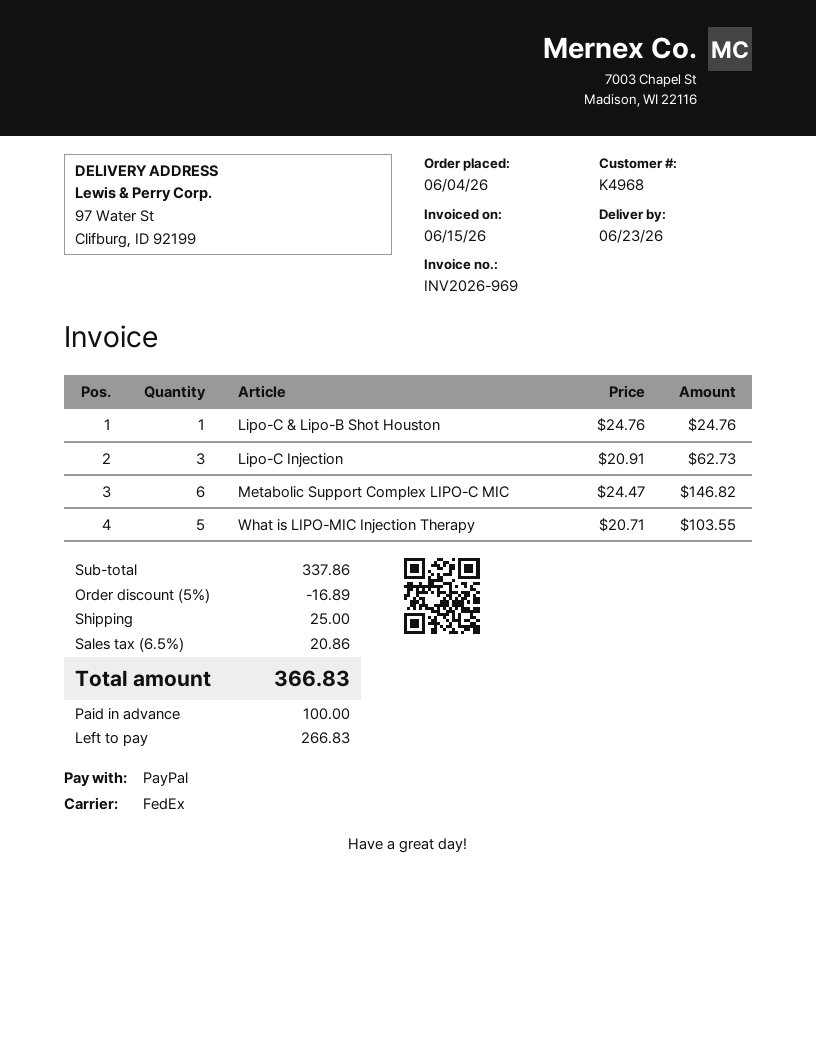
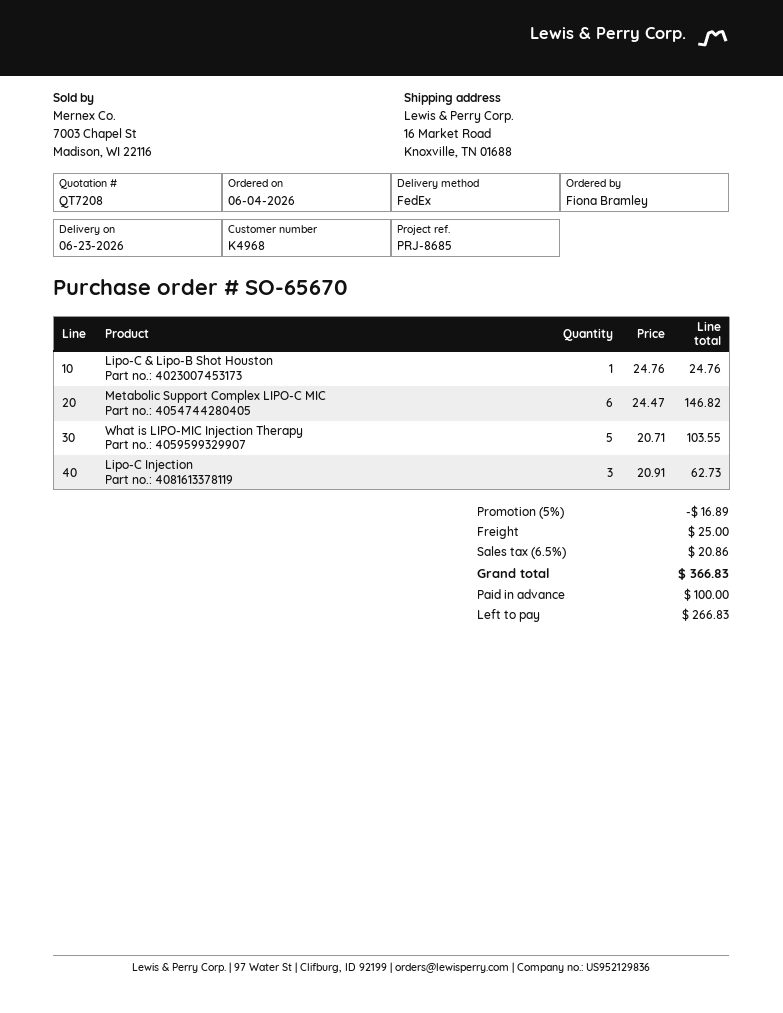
ship to: 97 Water St, Clifburg, ID 92199 -> 16 Market Road, Knoxville, TN 01688

